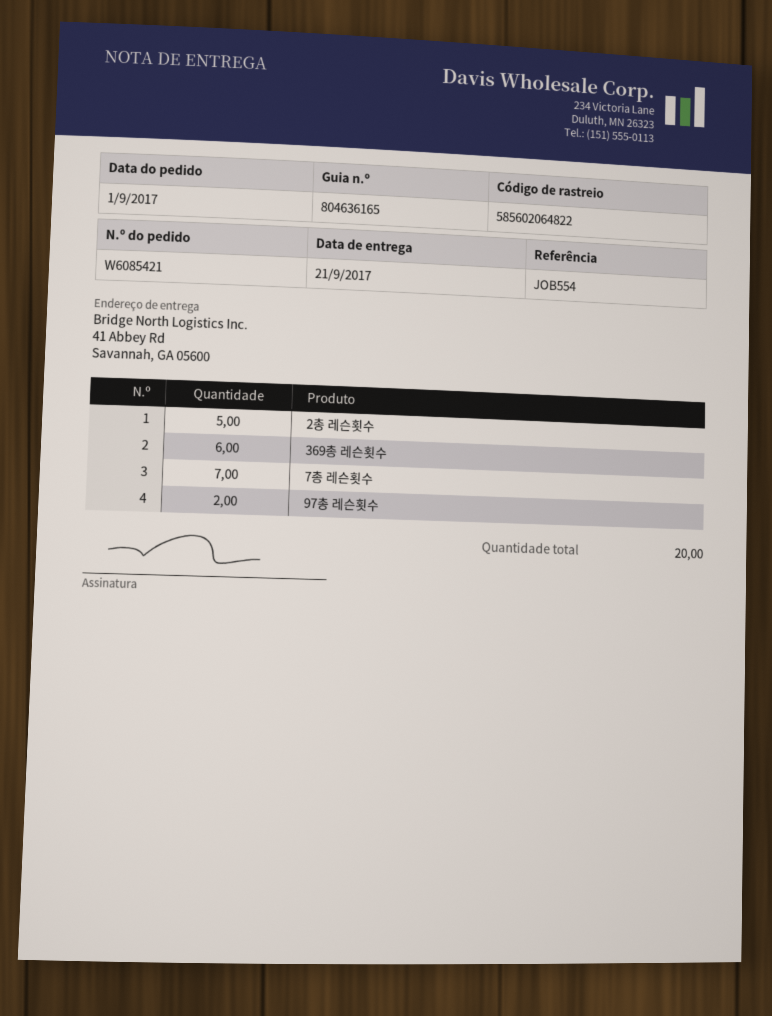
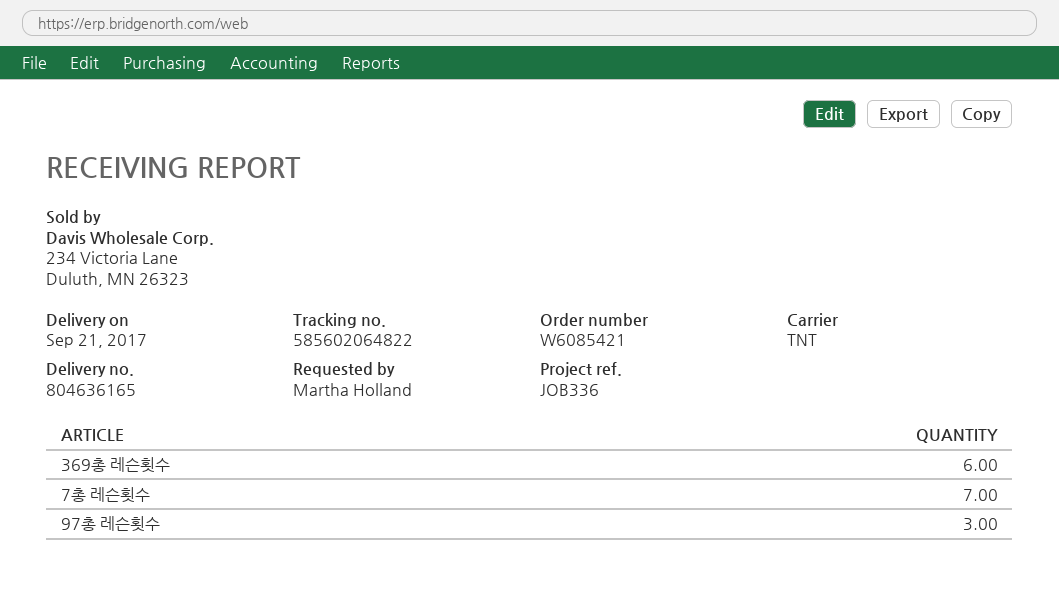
reference: JOB554 -> JOB336
2총 레슨횟수: 5 -> none
97총 레슨횟수: 2 -> 3

